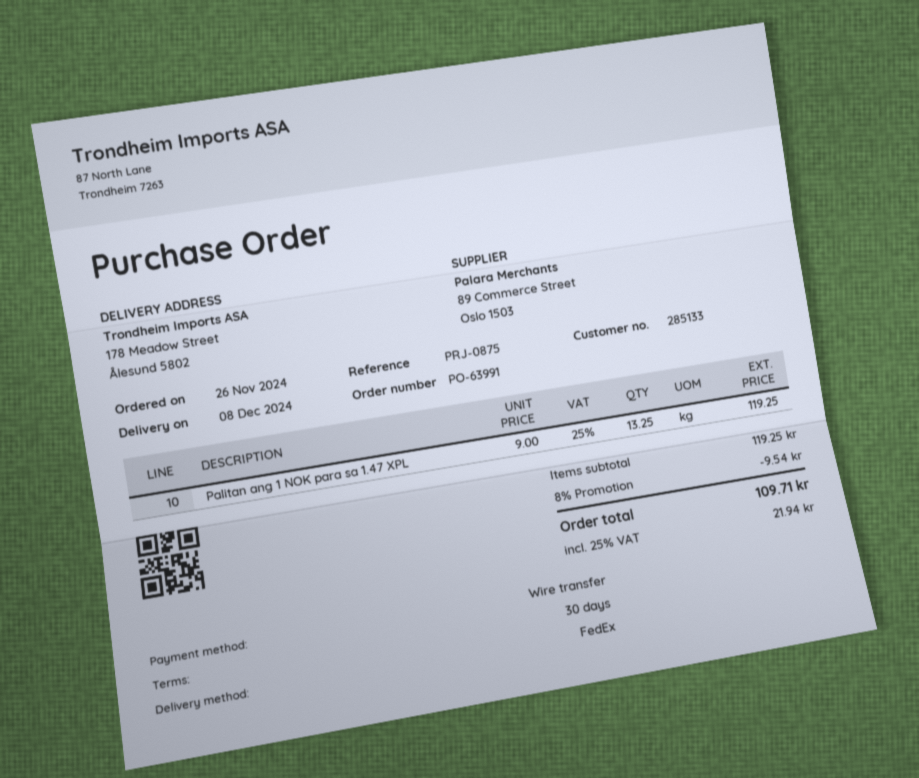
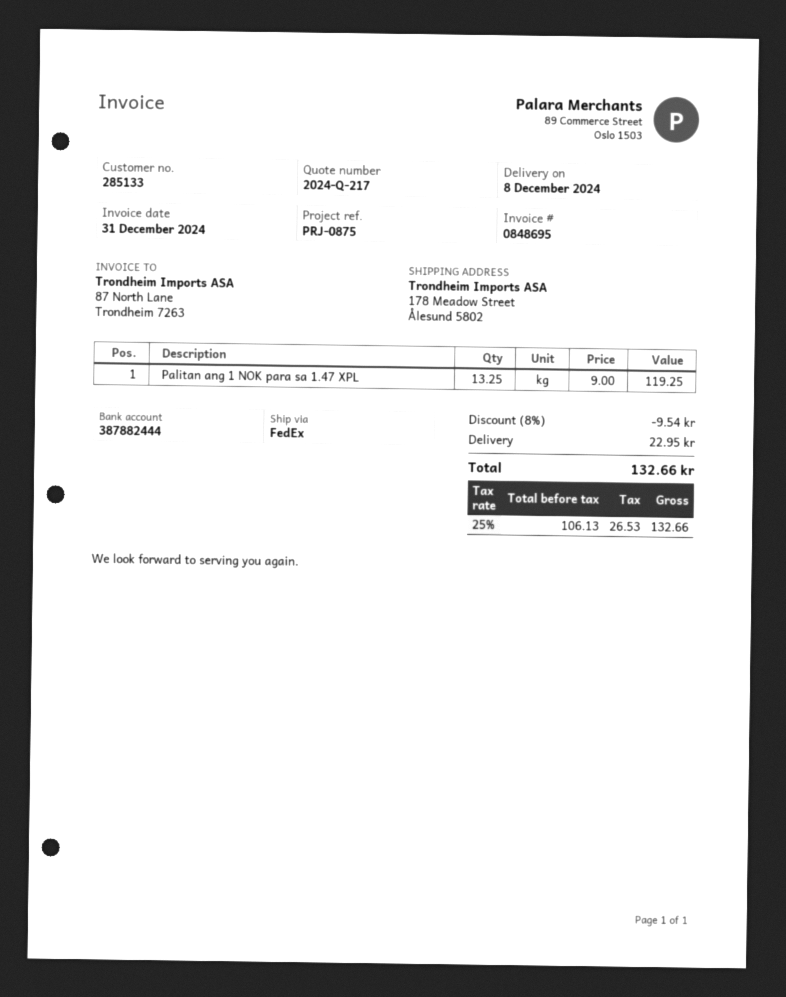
shipping: none -> 22.95
tax: 25% = 21.94 -> 25% = 26.53
total: 109.71 -> 132.66

